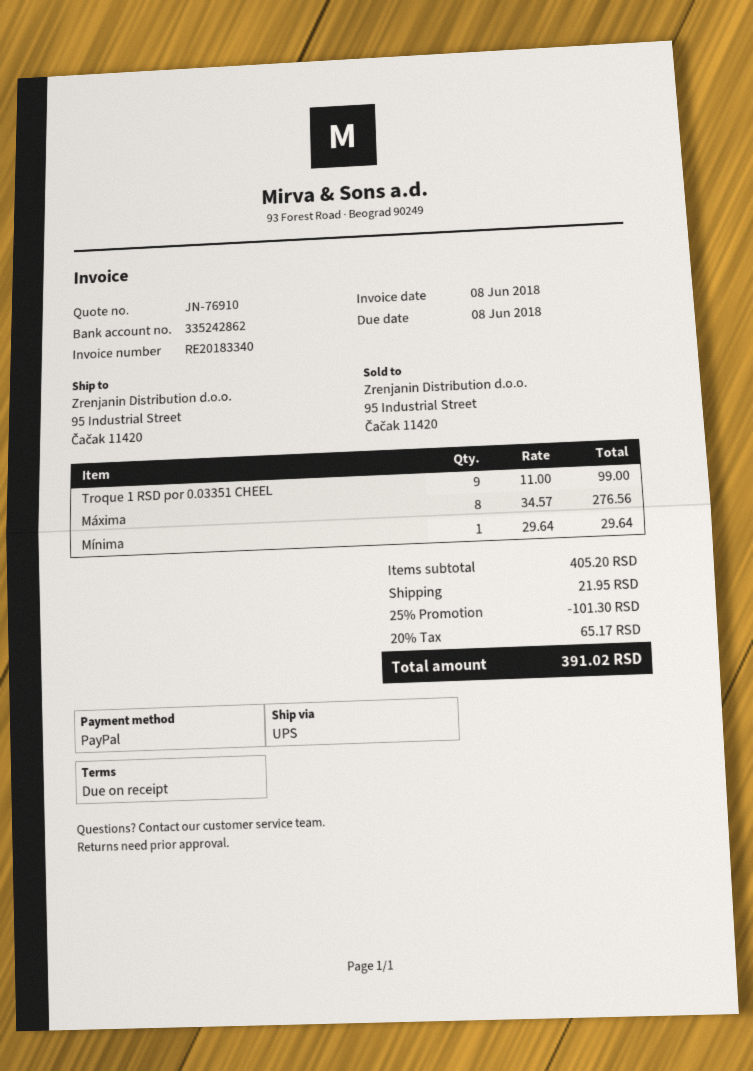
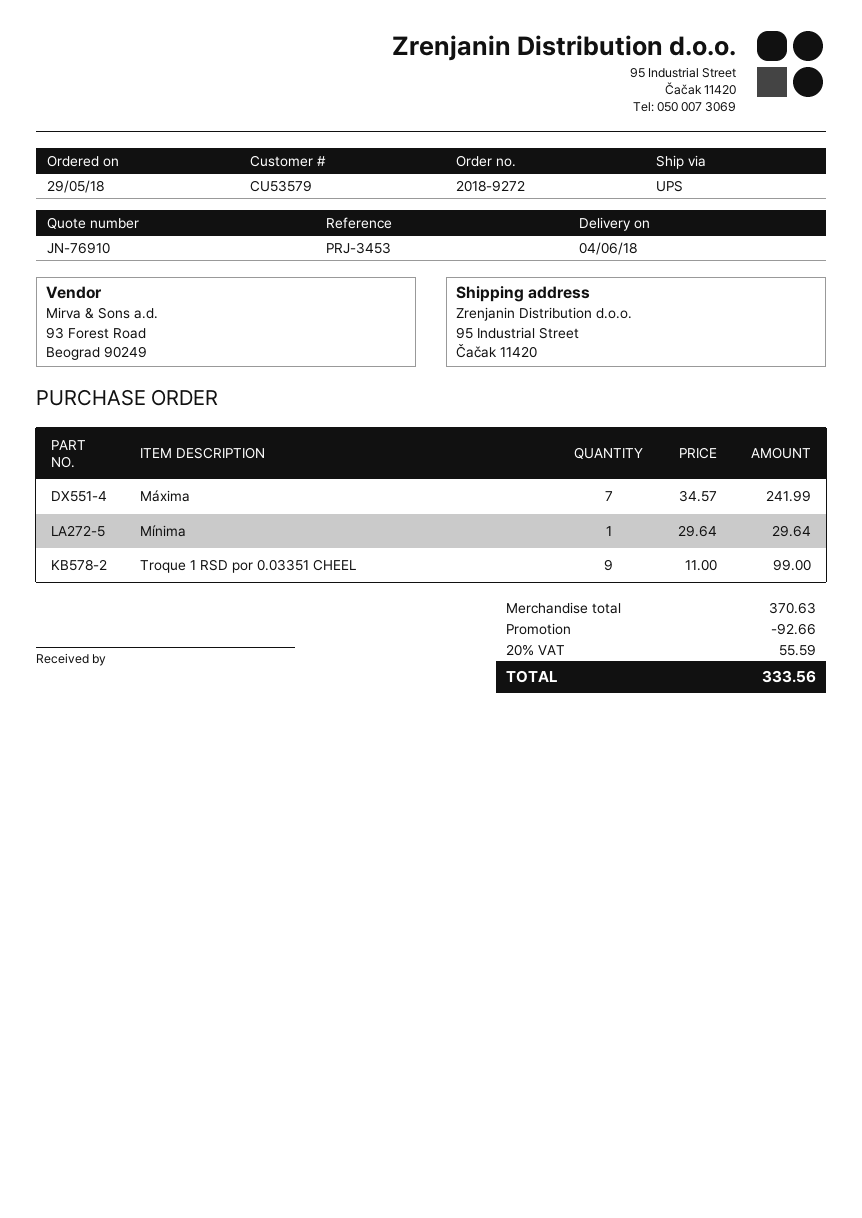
Máxima: 8 x 34.57 = 276.56 -> 7 x 34.57 = 241.99
subtotal: 405.20 -> 370.63
discount: 101.30 -> 92.66
shipping: 21.95 -> none
tax: 20% = 65.17 -> 20% = 55.59
total: 391.02 -> 333.56

